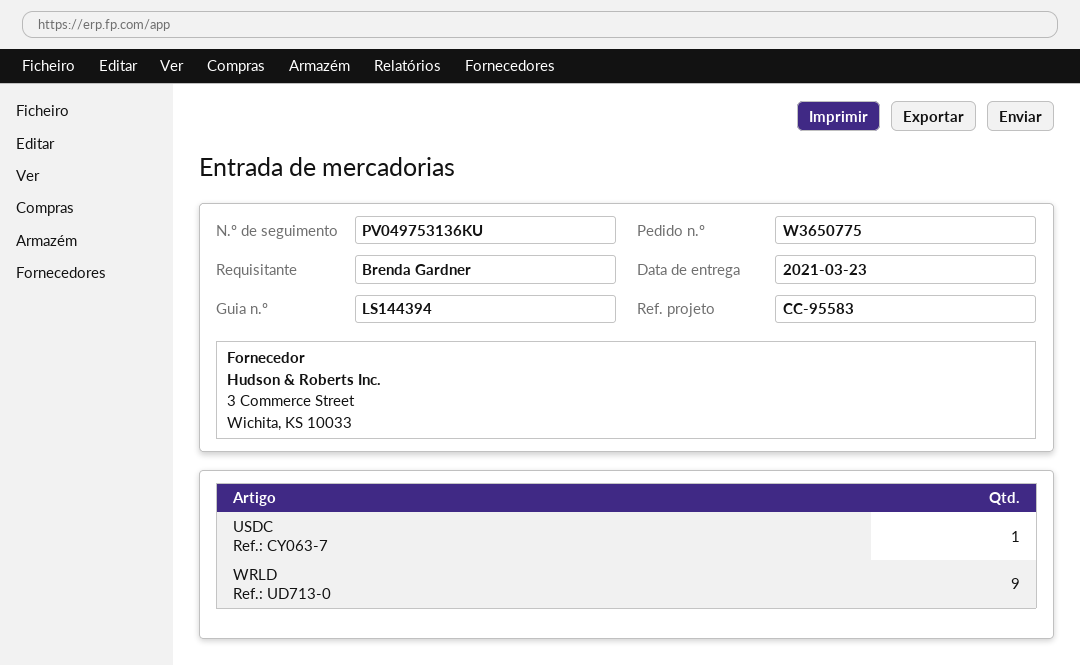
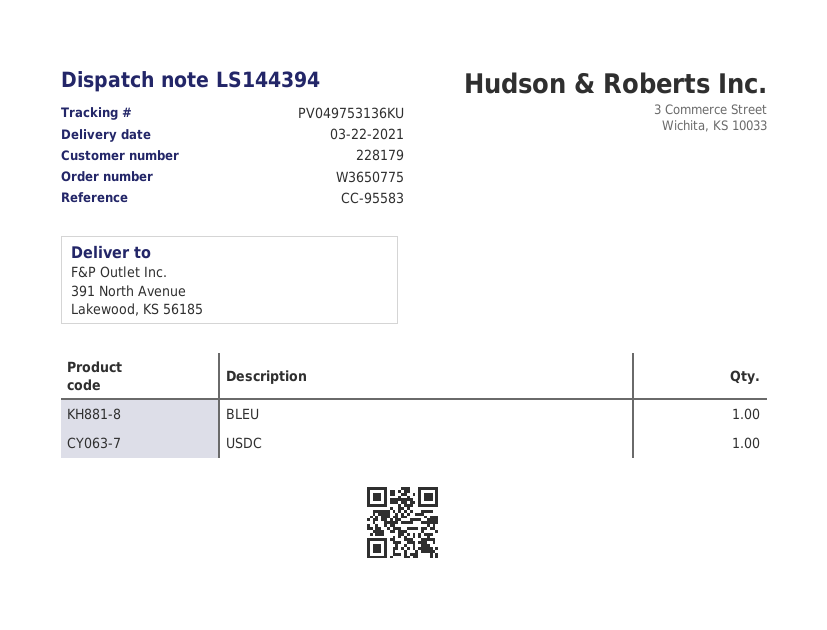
delivery date: 2021-03-23 -> 2021-03-22
WRLD: 9 -> none
BLEU: none -> 1

